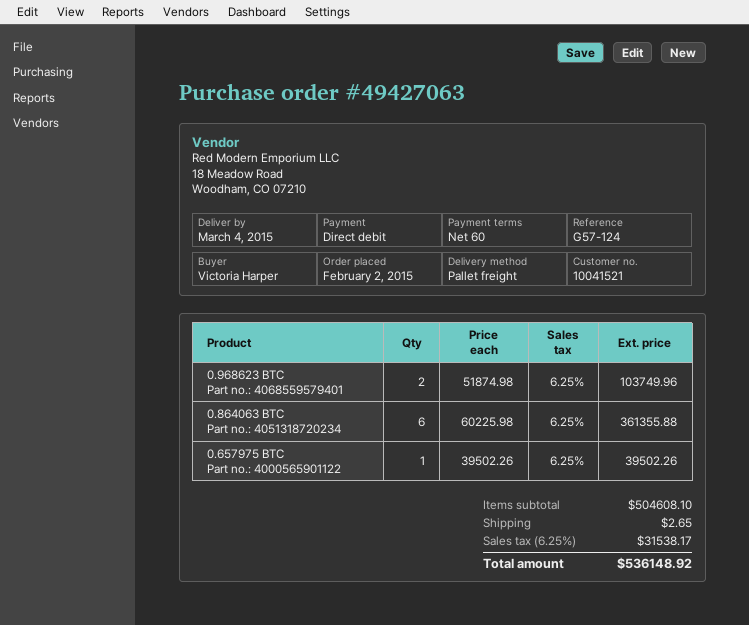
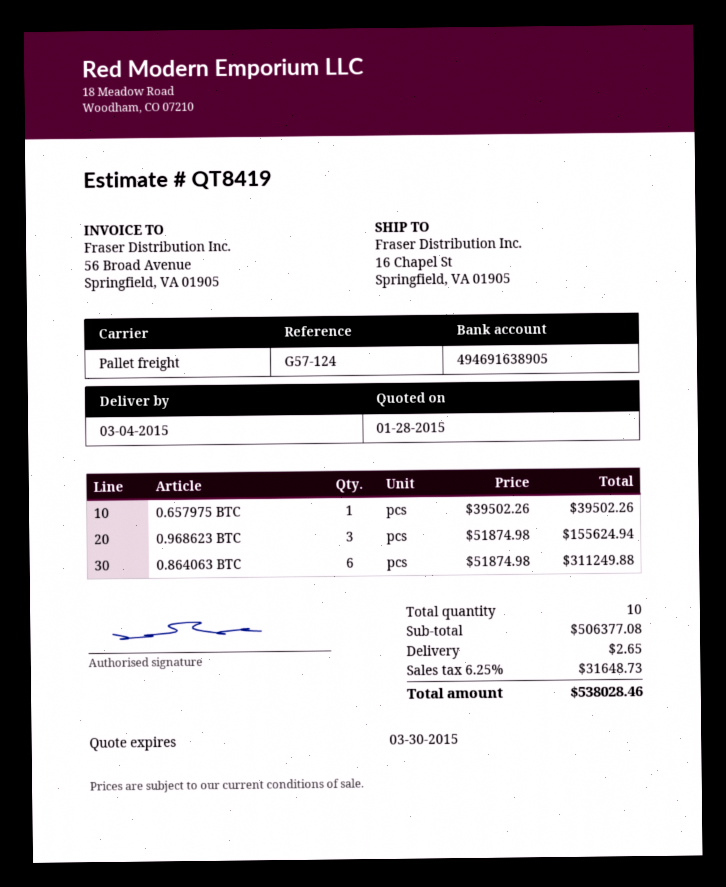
0.968623 BTC: 2 x 51874.98 = 103749.96 -> 3 x 51874.98 = 155624.94
0.864063 BTC: 6 x 60225.98 = 361355.88 -> 6 x 51874.98 = 311249.88
subtotal: 504608.10 -> 506377.08
tax: 6.25% = 31538.17 -> 6.25% = 31648.73
total: 536148.92 -> 538028.46

